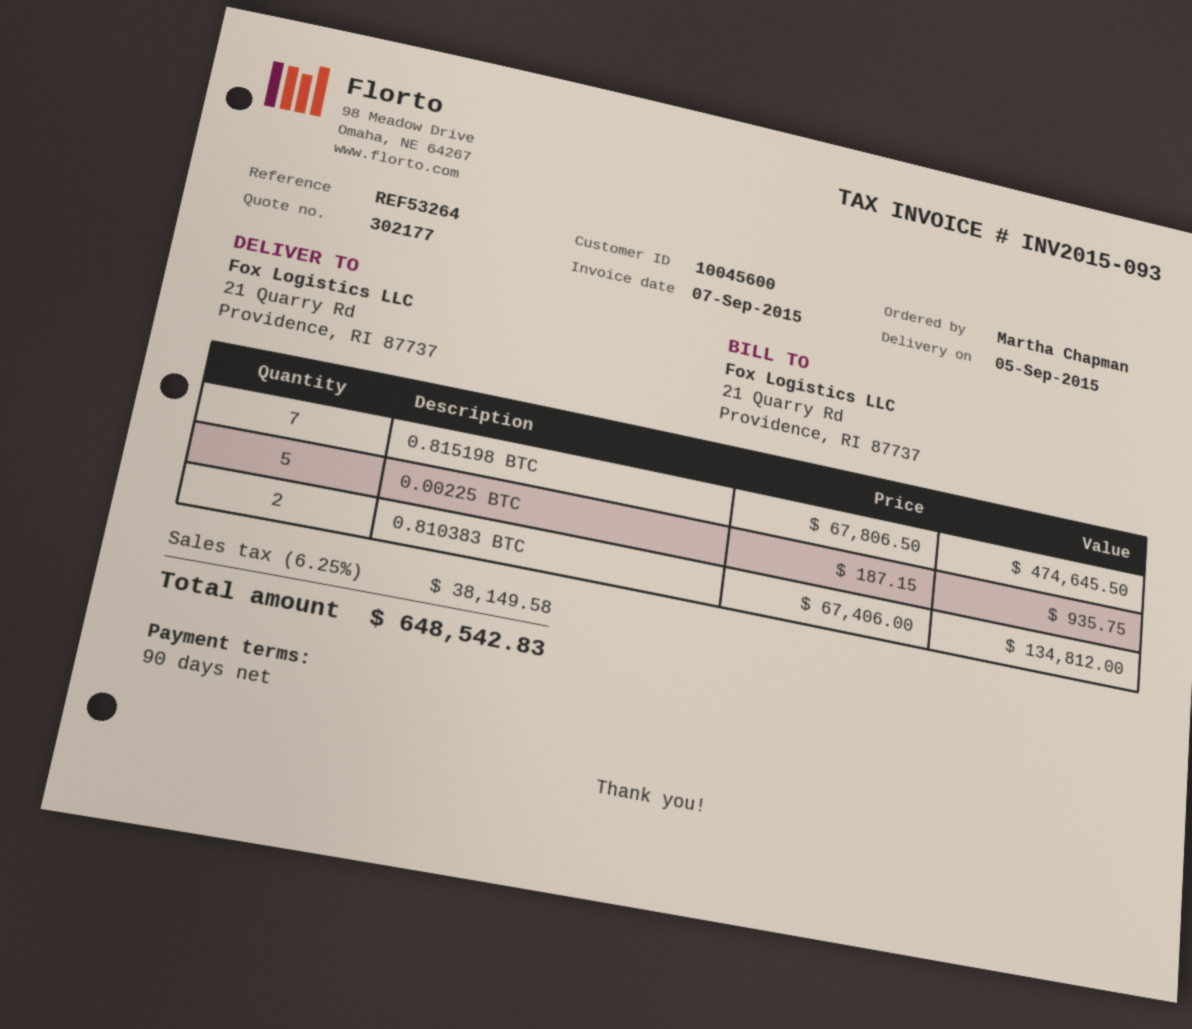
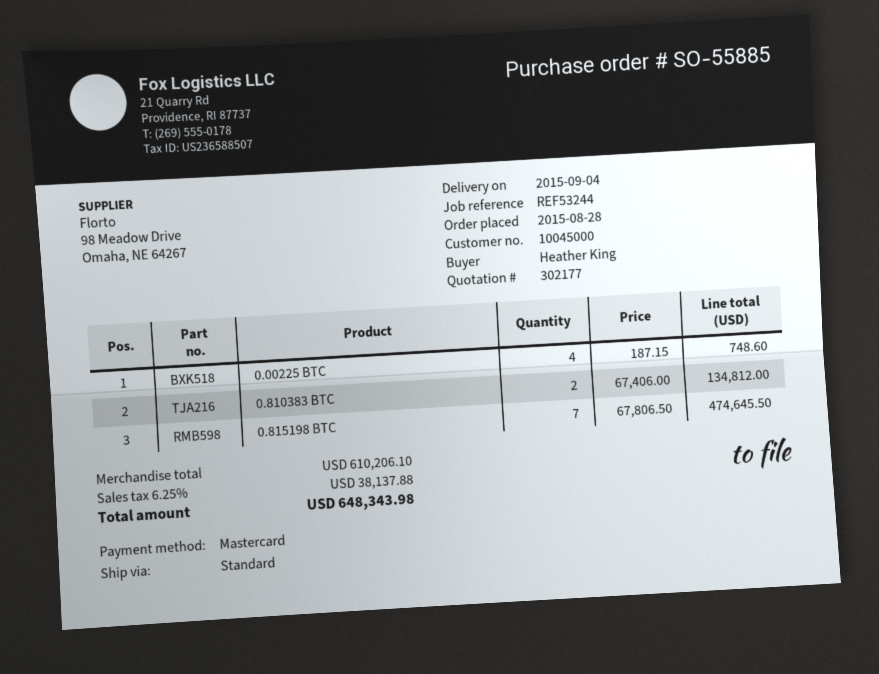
delivery date: 2015-09-05 -> 2015-09-04
customer number: 10045600 -> 10045000
reference: REF53264 -> REF53244
ordered by: Martha Chapman -> Heather King
0.00225 BTC: 5 x 187.15 = 935.75 -> 4 x 187.15 = 748.60
tax: 6.25% = 38149.58 -> 6.25% = 38137.88
total: 648542.83 -> 648343.98

